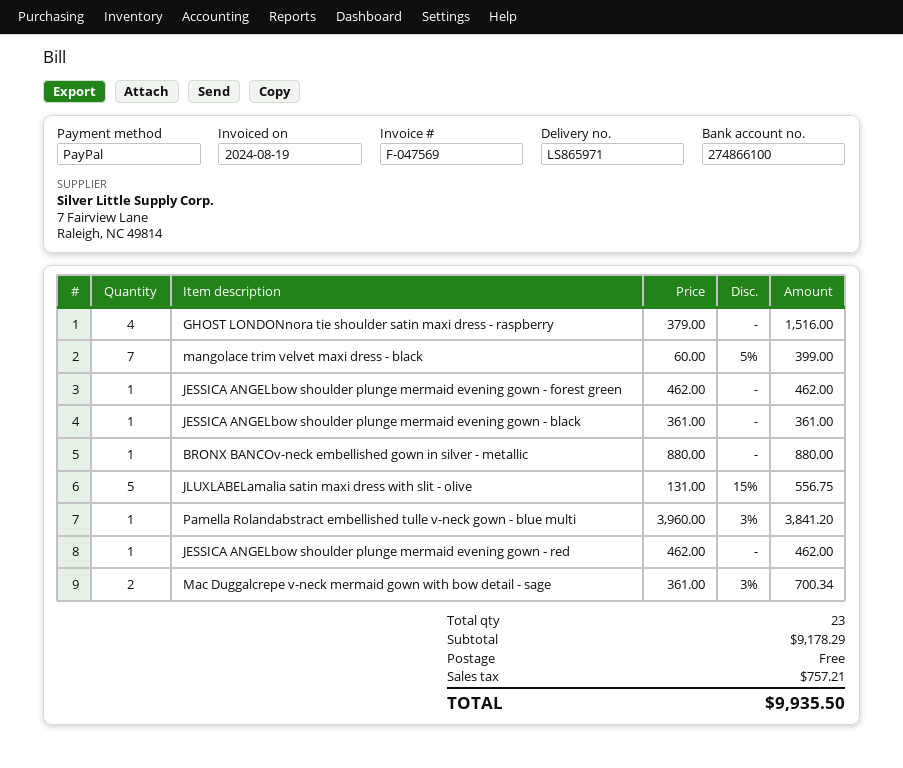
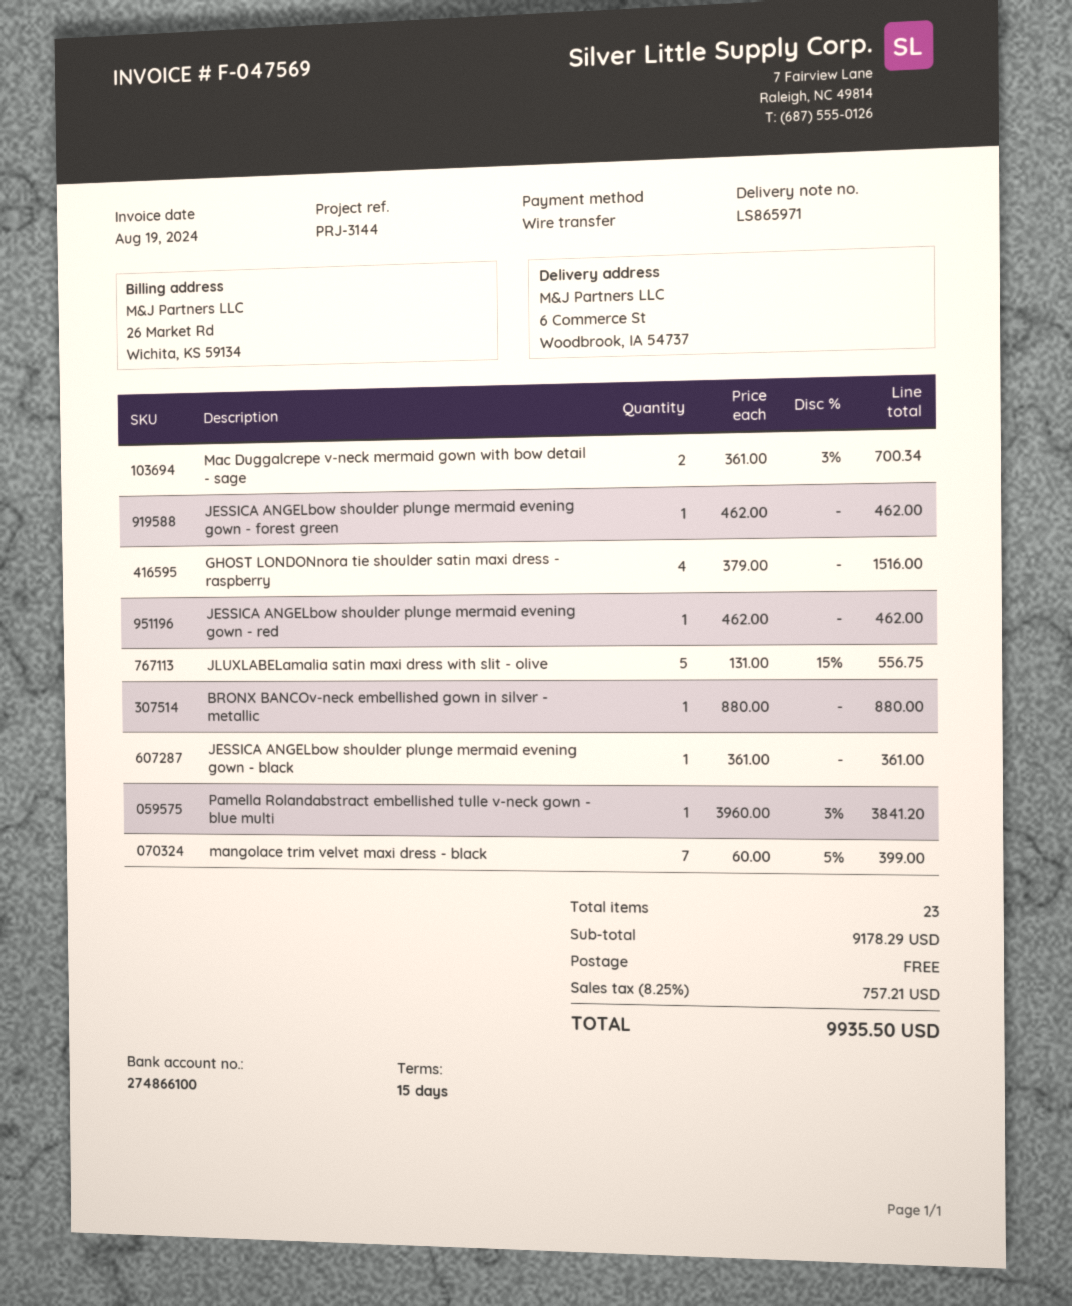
payment method: PayPal -> bank transfer

